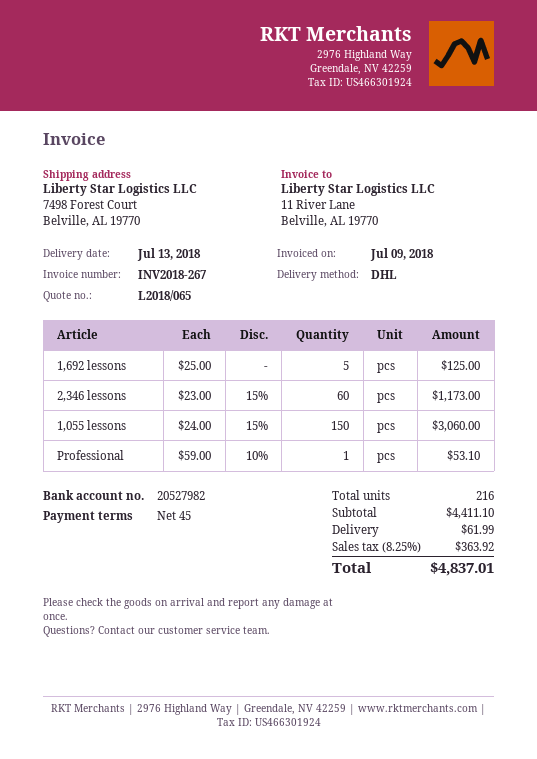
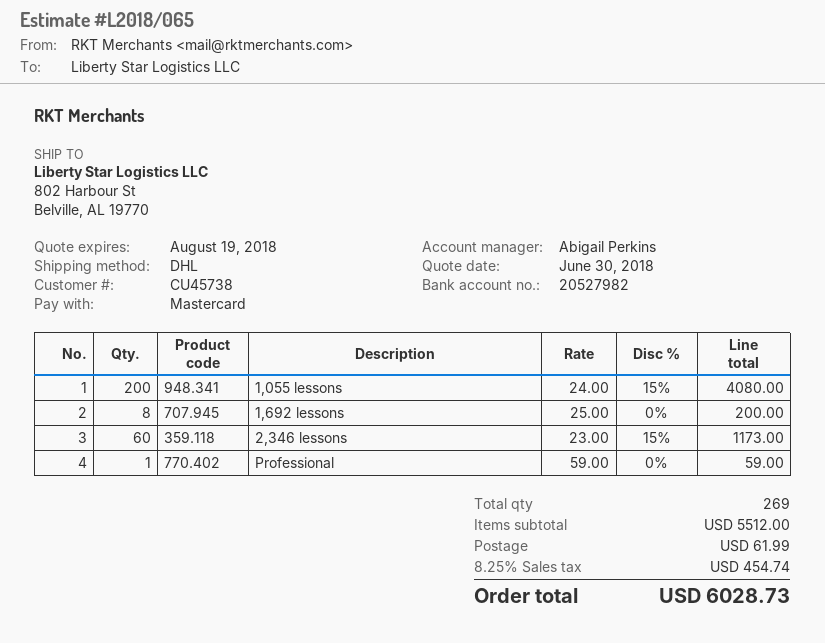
ship to: 7498 Forest Court, Belville, AL 19770 -> 802 Harbour St, Belville, AL 19770
1,692 lessons: 5 x 25.00 = 125.00 -> 8 x 25.00 = 200.00
1,055 lessons: 150 x 24.00 - 15% = 3060.00 -> 200 x 24.00 - 15% = 4080.00
Professional: 1 x 59.00 - 10% = 53.10 -> 1 x 59.00 = 59.00
total quantity: 216 -> 269
subtotal: 4411.10 -> 5512.00
tax: 8.25% = 363.92 -> 8.25% = 454.74
total: 4837.01 -> 6028.73

